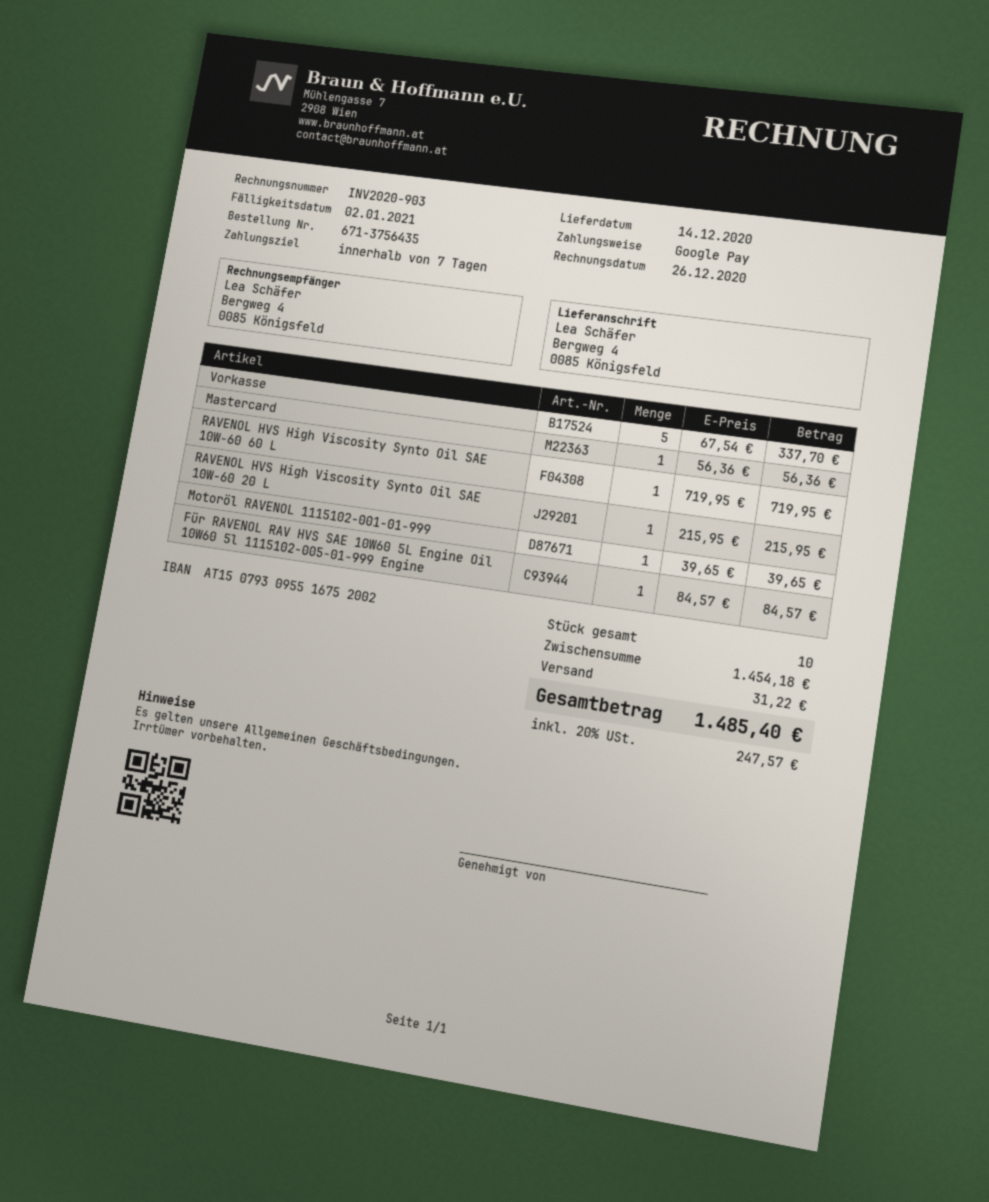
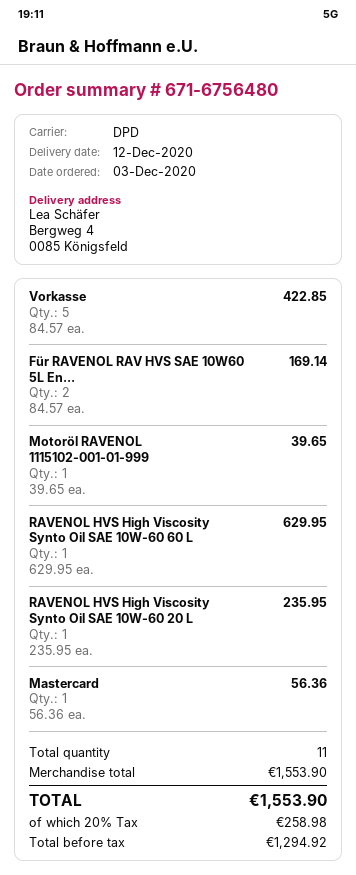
order number: 671-3756435 -> 671-6756480
delivery date: 2020-12-14 -> 2020-12-12
Vorkasse: 5 x 67.54 = 337.70 -> 5 x 84.57 = 422.85
RAVENOL HVS High Viscosity Synto Oil SAE 10W-60 60 L: 1 x 719.95 = 719.95 -> 1 x 629.95 = 629.95
RAVENOL HVS High Viscosity Synto Oil SAE 10W-60 20 L: 1 x 215.95 = 215.95 -> 1 x 235.95 = 235.95
Für RAVENOL RAV HVS SAE 10W60 5L Engine Oil 10W60 5l 1115102-005-01-999 Engine: 1 x 84.57 = 84.57 -> 2 x 84.57 = 169.14
total quantity: 10 -> 11
subtotal: 1454.18 -> 1553.90
shipping: 31.22 -> none
tax: 20% = 247.57 -> 20% = 258.98
total: 1485.40 -> 1553.90

